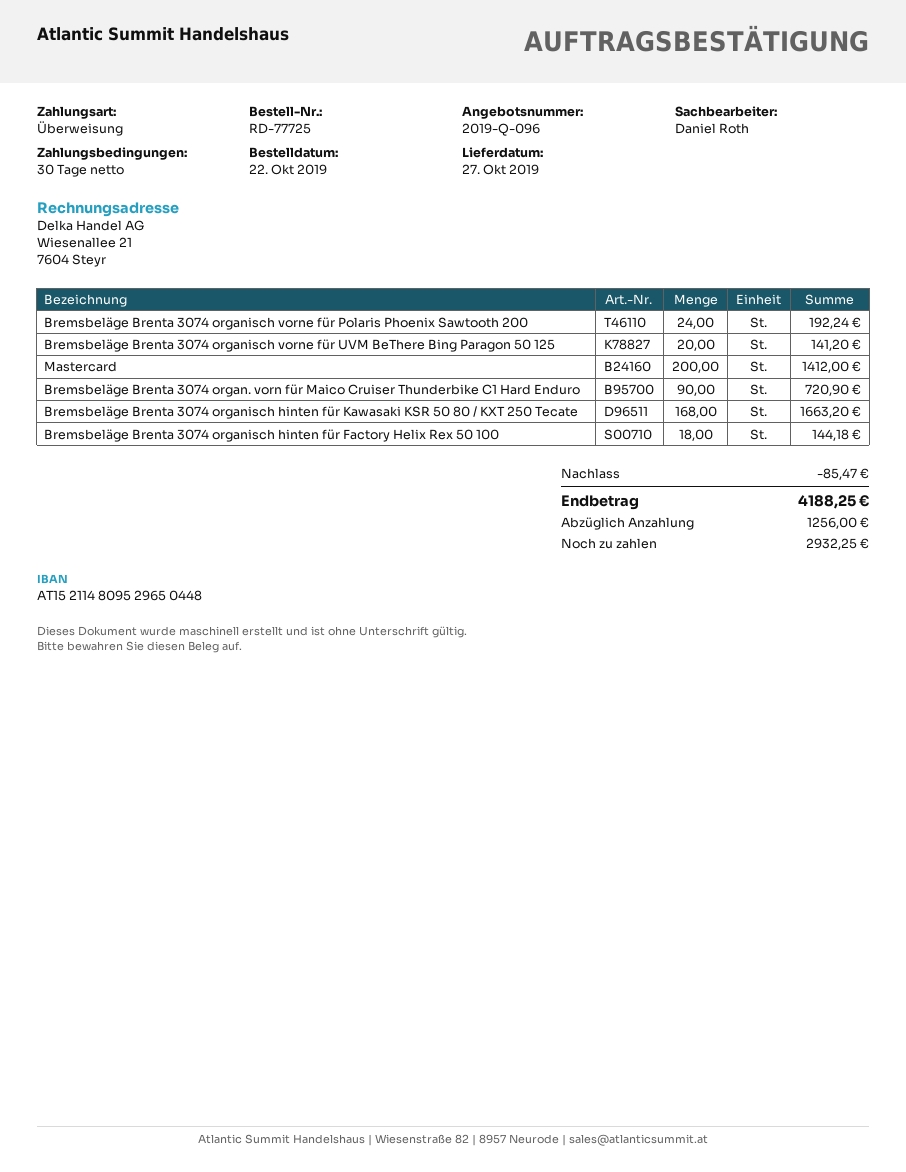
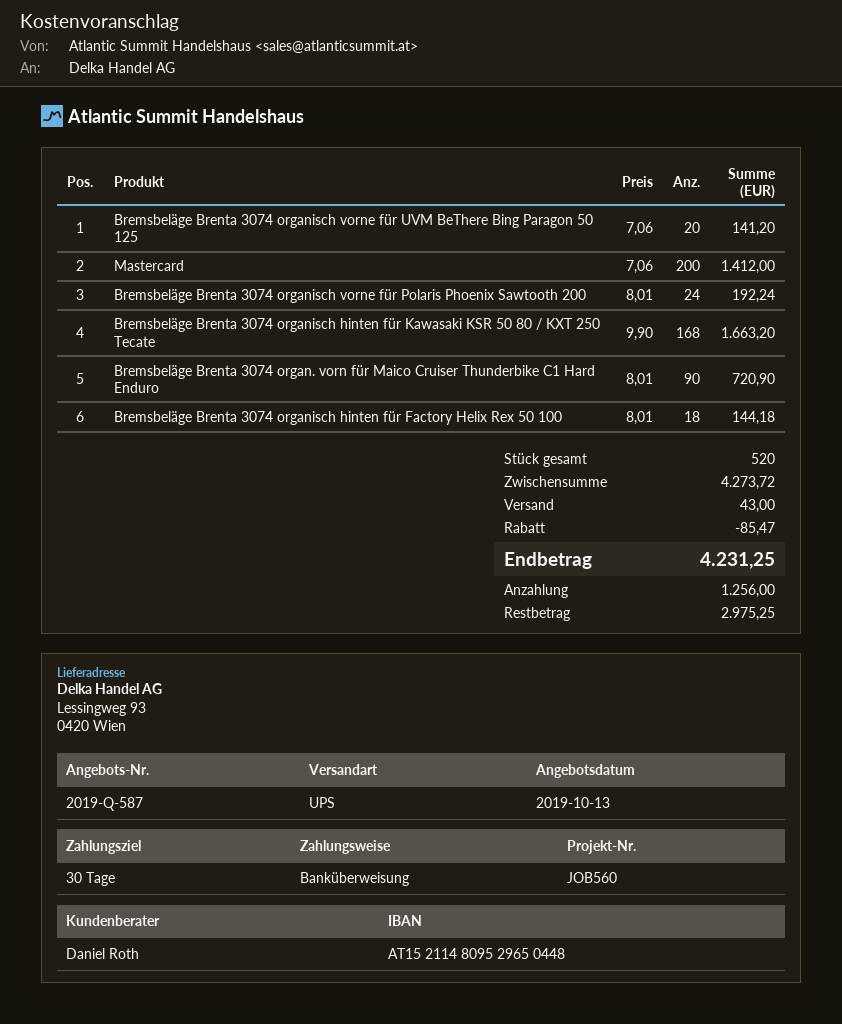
quote number: 2019-Q-096 -> 2019-Q-587
shipping: none -> 43.00
total: 4188.25 -> 4231.25
balance: 2932.25 -> 2975.25

